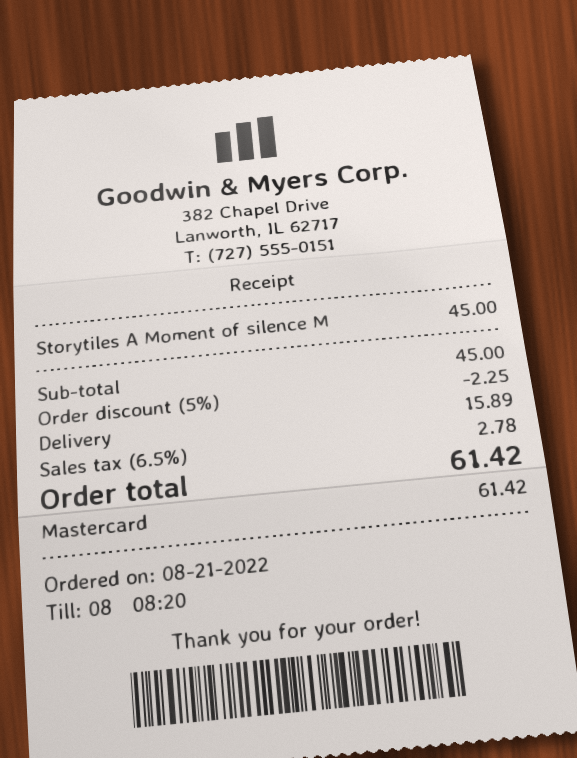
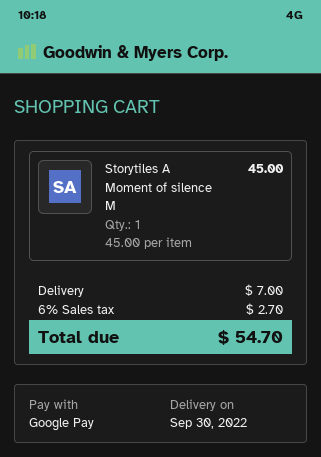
payment method: Mastercard -> Google Pay
discount: 5% = 2.25 -> none
shipping: 15.89 -> 7.00
tax: 6.5% = 2.78 -> 6% = 2.70
total: 61.42 -> 54.70

